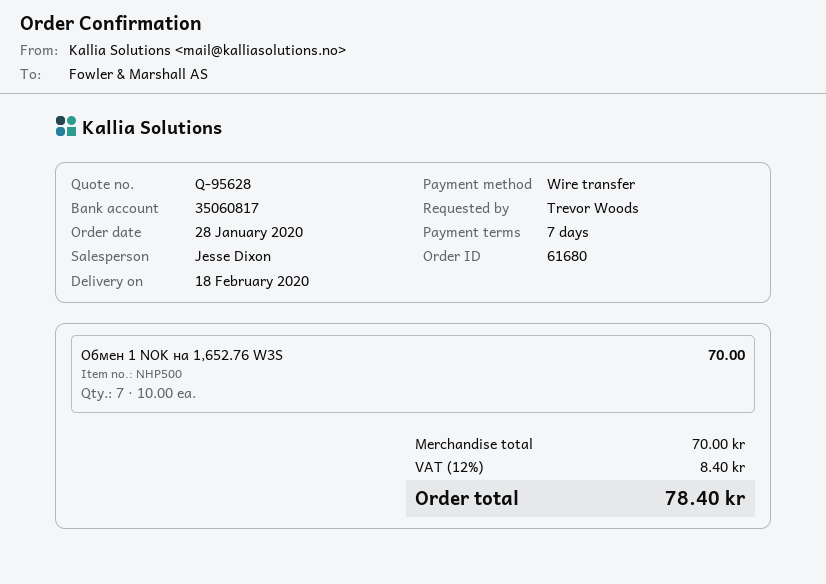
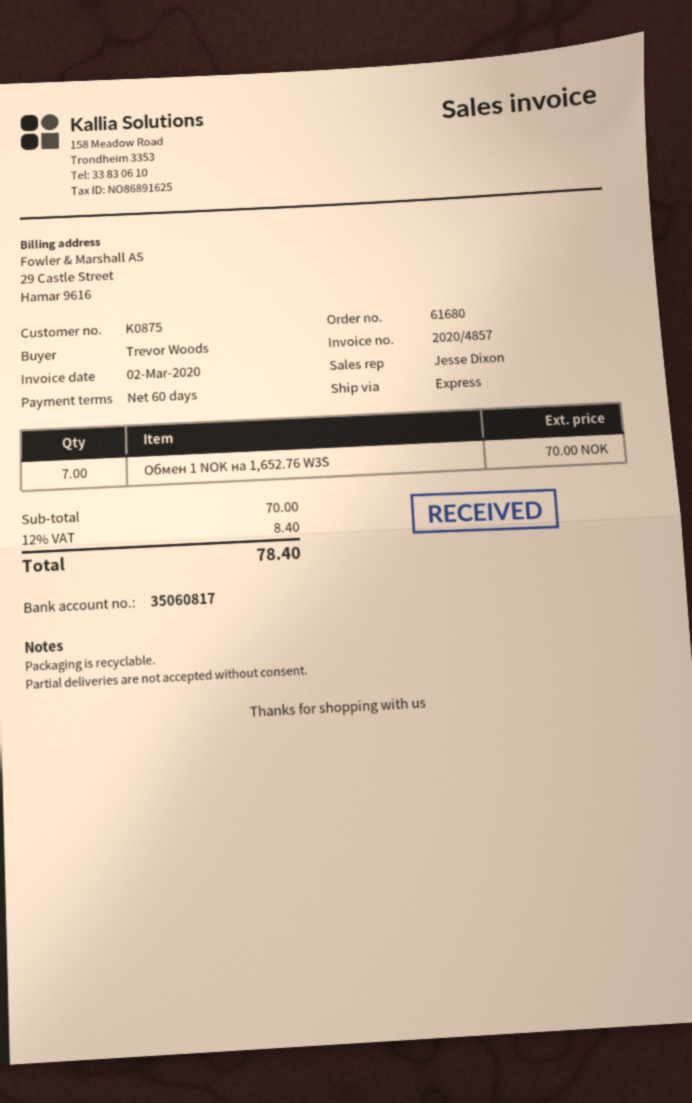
payment terms: 7 days -> 60 days

